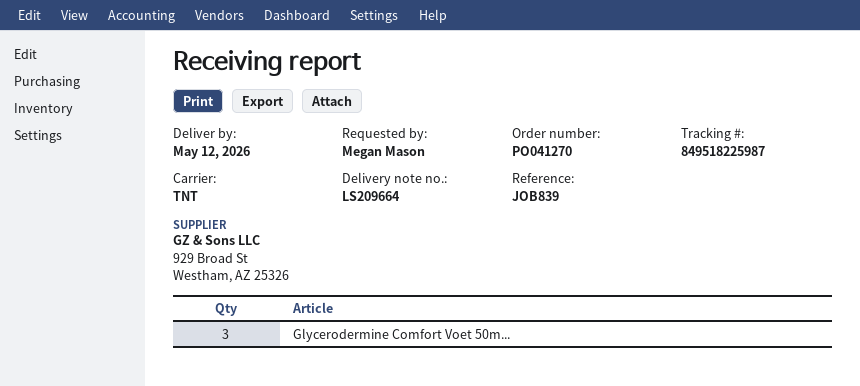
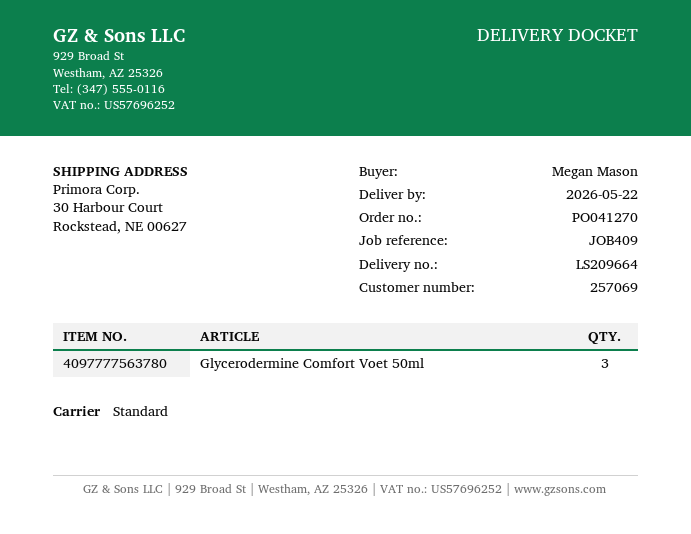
delivery date: 2026-05-12 -> 2026-05-22
reference: JOB839 -> JOB409
shipping method: TNT -> standard

